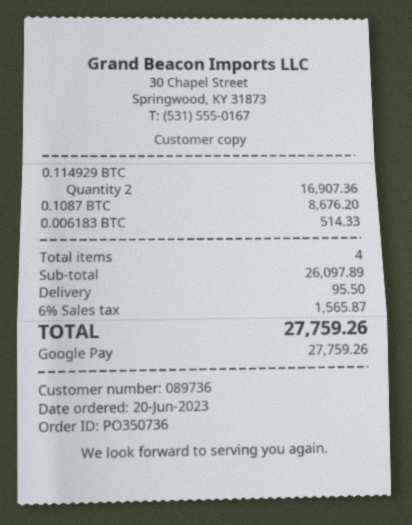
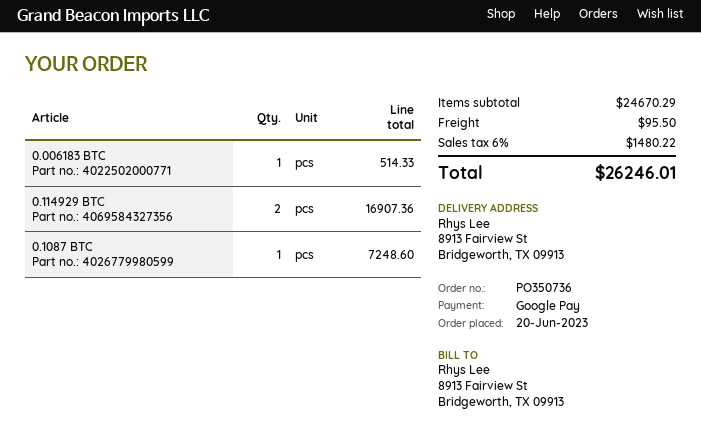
0.1087 BTC: 1 for 8676.20 -> 1 for 7248.60
subtotal: 26097.89 -> 24670.29
tax: 6% = 1565.87 -> 6% = 1480.22
total: 27759.26 -> 26246.01

